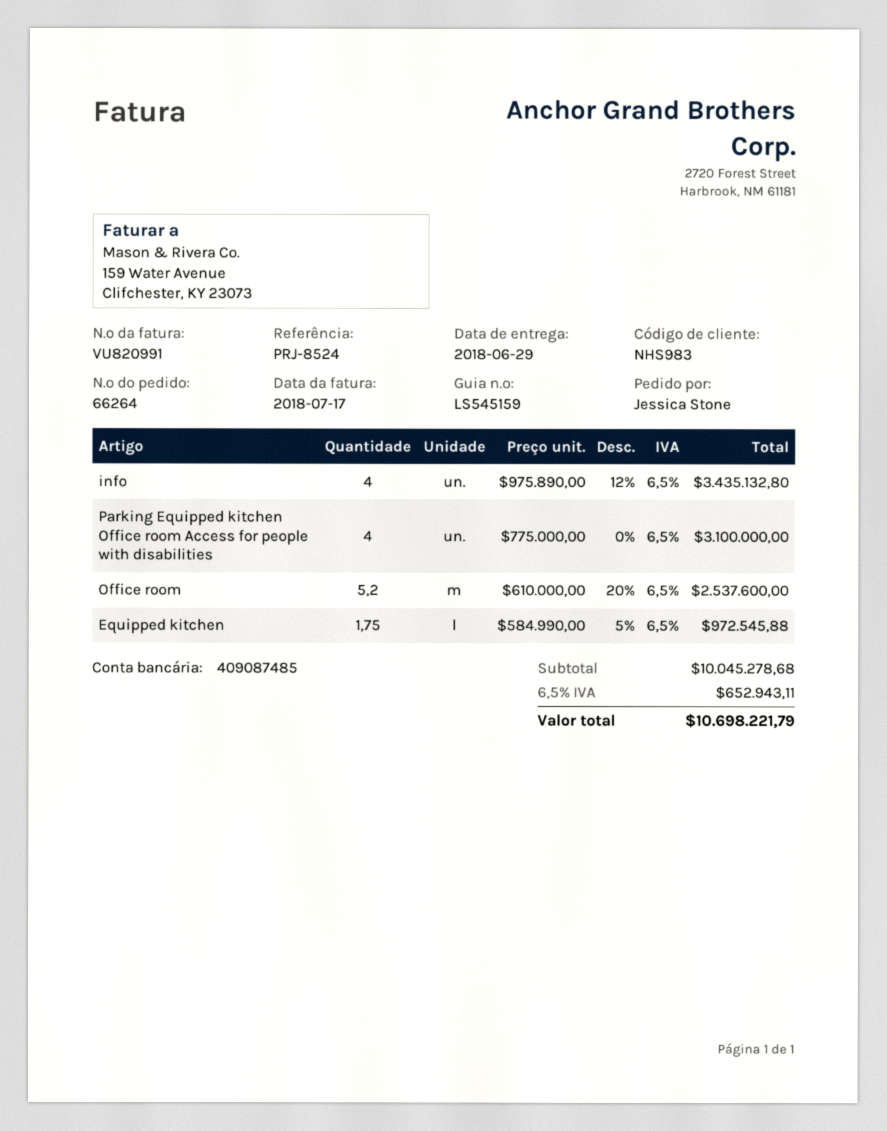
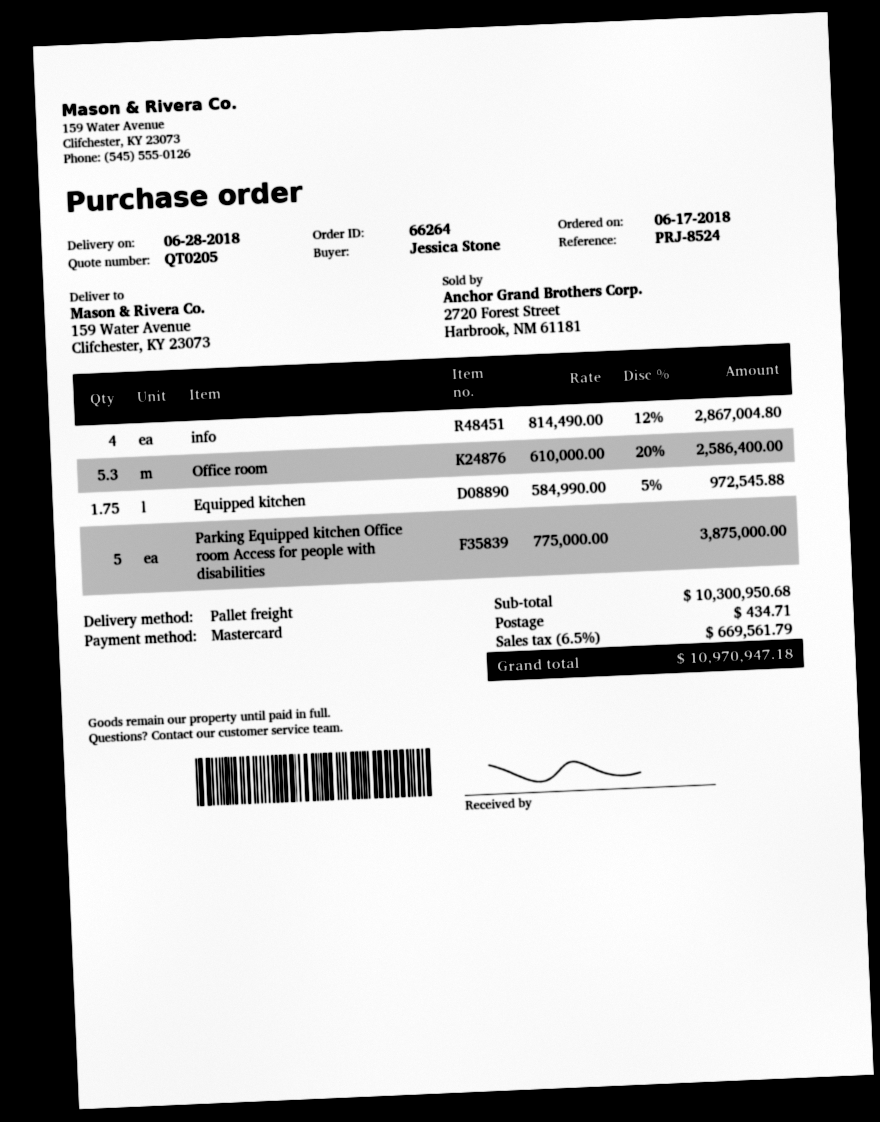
delivery date: 2018-06-29 -> 2018-06-28
info: 4 x 975890.00 - 12% = 3435132.80 -> 4 x 814490.00 - 12% = 2867004.80
Parking Equipped kitchen Office room Access for people with disabilities: 4 x 775000.00 = 3100000.00 -> 5 x 775000.00 = 3875000.00
Office room: 5.2 x 610000.00 - 20% = 2537600.00 -> 5.3 x 610000.00 - 20% = 2586400.00
subtotal: 10045278.68 -> 10300950.68
shipping: none -> 434.71
tax: 6.5% = 652943.11 -> 6.5% = 669561.79
total: 10698221.79 -> 10970947.18

